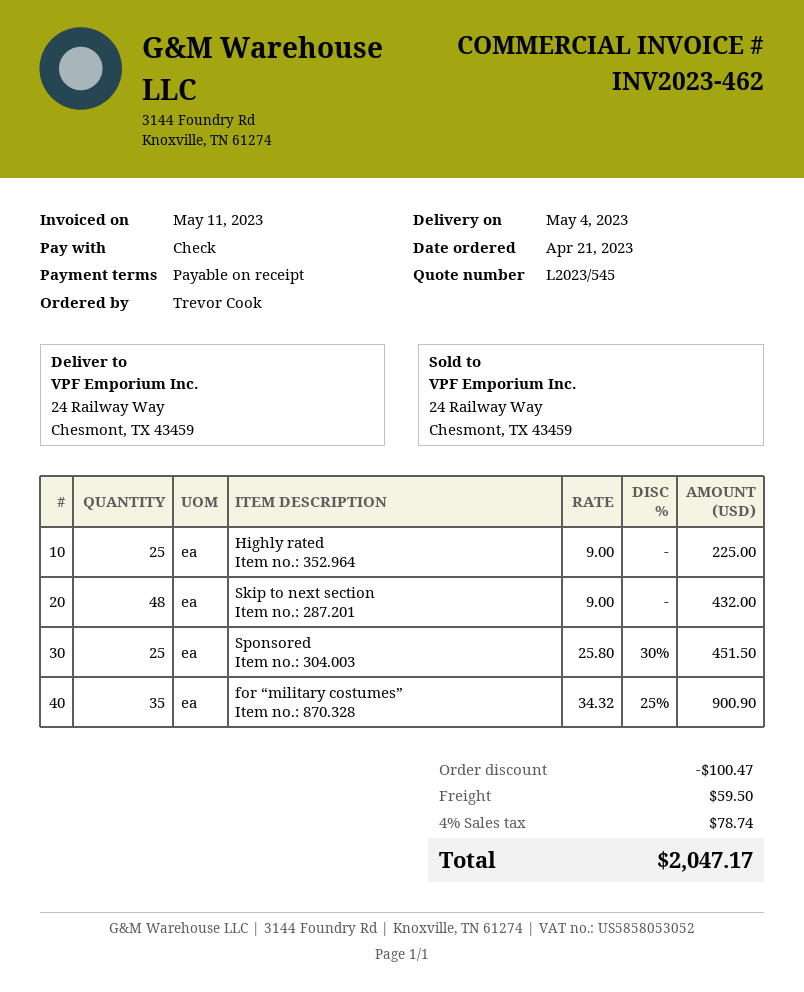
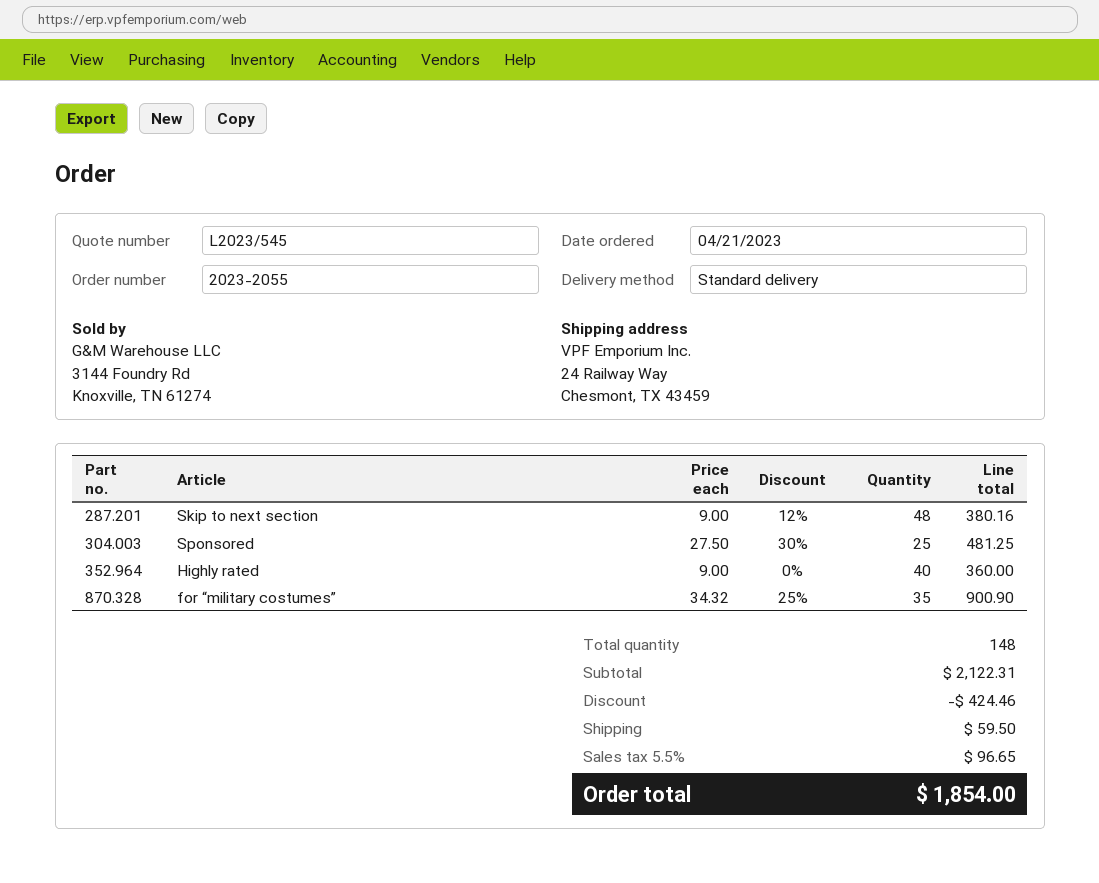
Highly rated: 25 x 9.00 = 225.00 -> 40 x 9.00 = 360.00
Skip to next section: 48 x 9.00 = 432.00 -> 48 x 9.00 - 12% = 380.16
Sponsored: 25 x 25.80 - 30% = 451.50 -> 25 x 27.50 - 30% = 481.25
discount: 100.47 -> 424.46
tax: 4% = 78.74 -> 5.5% = 96.65
total: 2047.17 -> 1854.00

